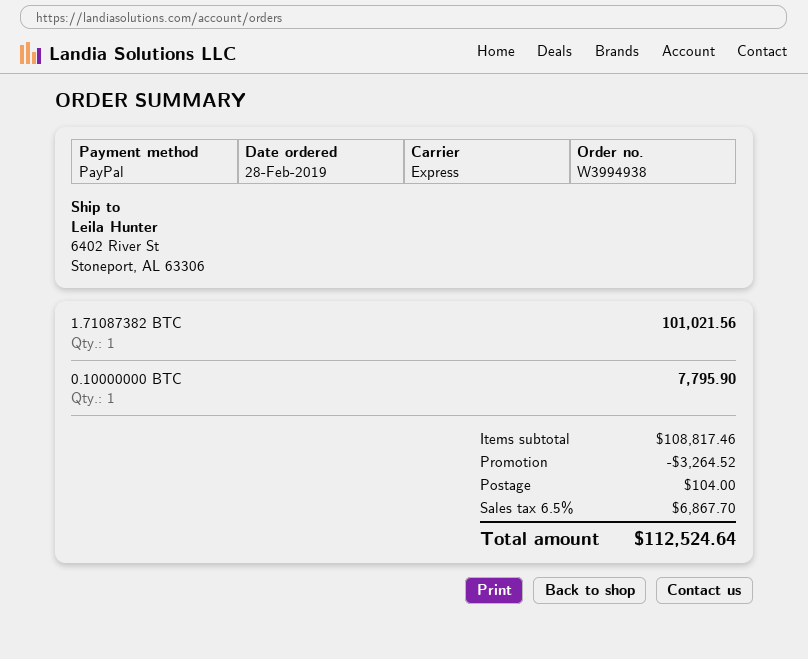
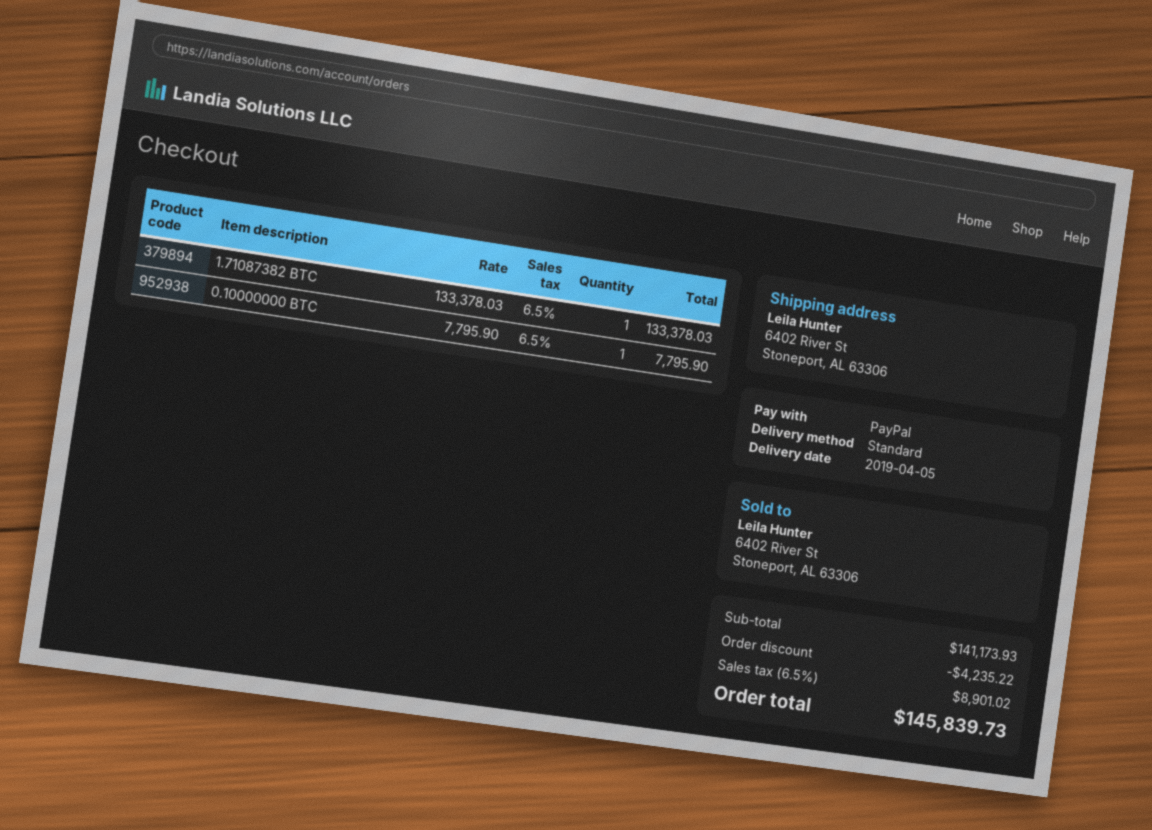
shipping method: express -> standard
1.71087382 BTC: 1 for 101021.56 -> 1 for 133378.03
subtotal: 108817.46 -> 141173.93
discount: 3264.52 -> 4235.22
shipping: 104.00 -> none
tax: 6.5% = 6867.70 -> 6.5% = 8901.02
total: 112524.64 -> 145839.73

